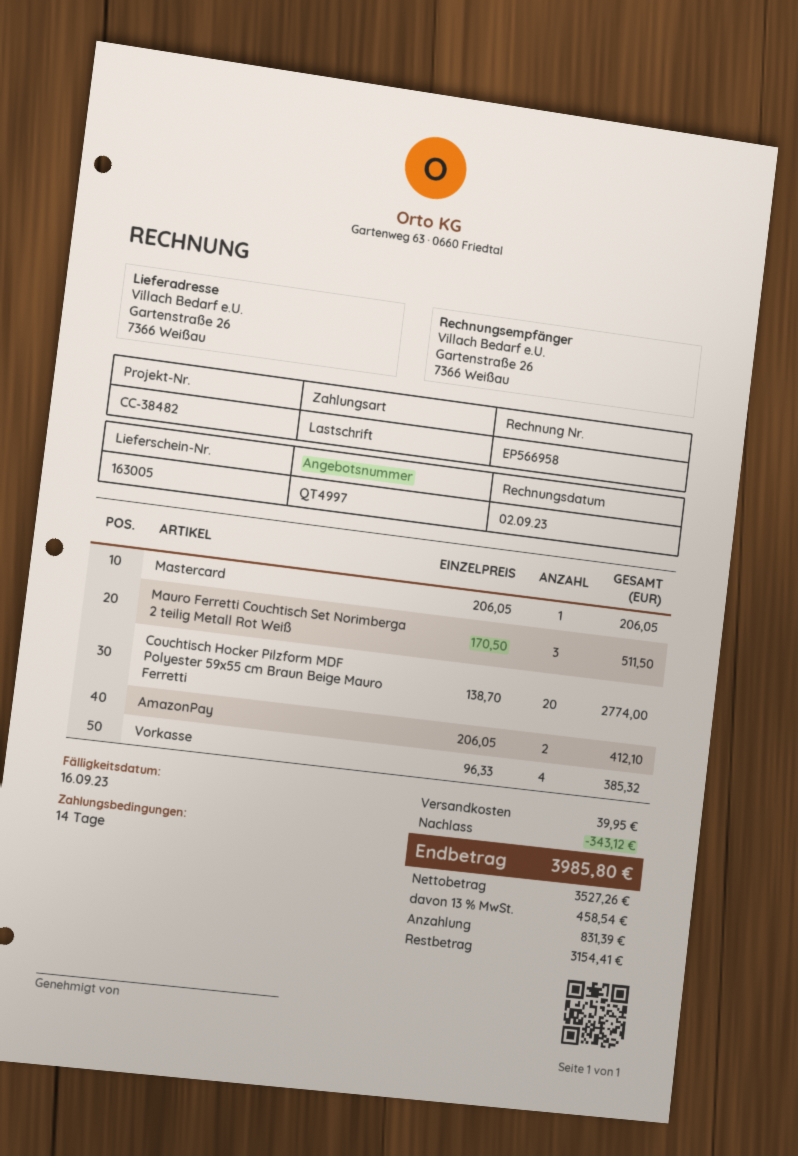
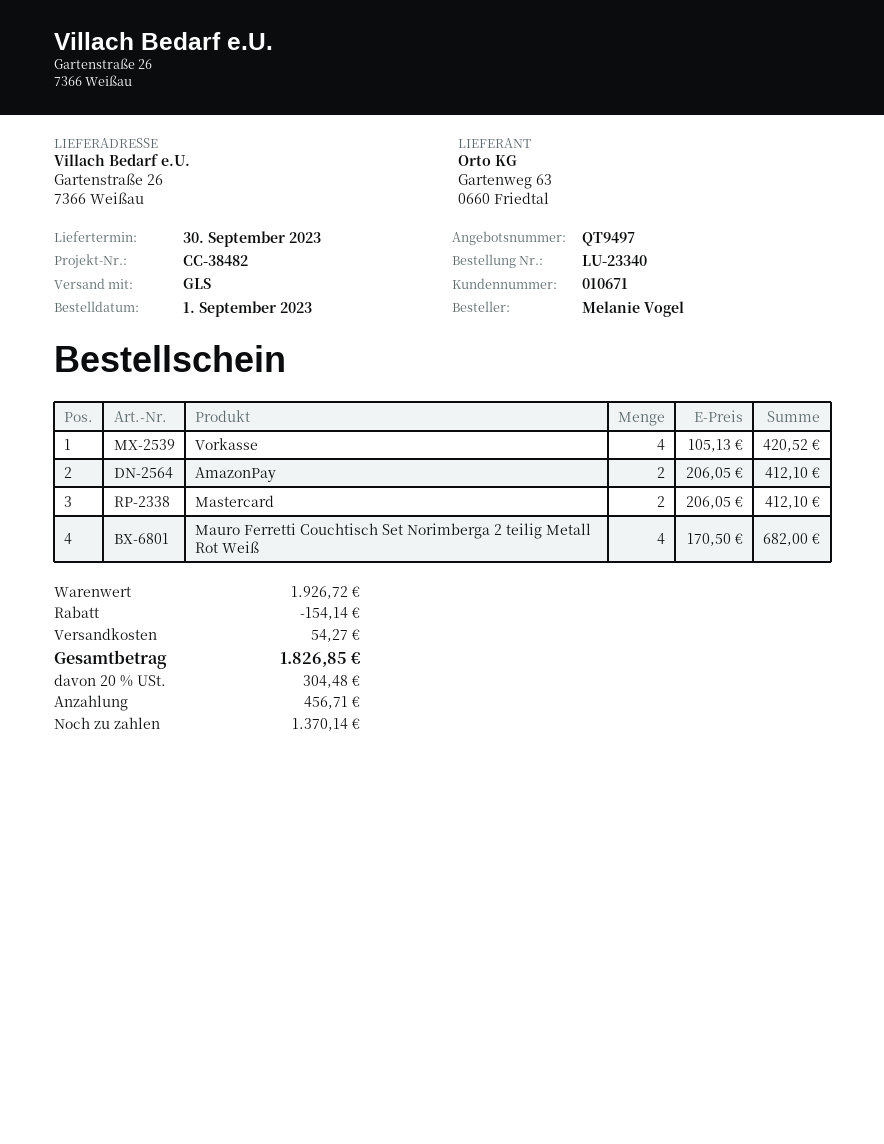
quote number: QT4997 -> QT9497
Mastercard: 1 x 206.05 = 206.05 -> 2 x 206.05 = 412.10
Mauro Ferretti Couchtisch Set Norimberga 2 teilig Metall Rot Weiß: 3 x 170.50 = 511.50 -> 4 x 170.50 = 682.00
Couchtisch Hocker Pilzform MDF Polyester 59x55 cm Braun Beige Mauro Ferretti: 20 x 138.70 = 2774.00 -> none
Vorkasse: 4 x 96.33 = 385.32 -> 4 x 105.13 = 420.52
discount: 343.12 -> 154.14
shipping: 39.95 -> 54.27
tax: 13% = 458.54 -> 20% = 304.48
total: 3985.80 -> 1826.85
deposit: 831.39 -> 456.71
balance: 3154.41 -> 1370.14

